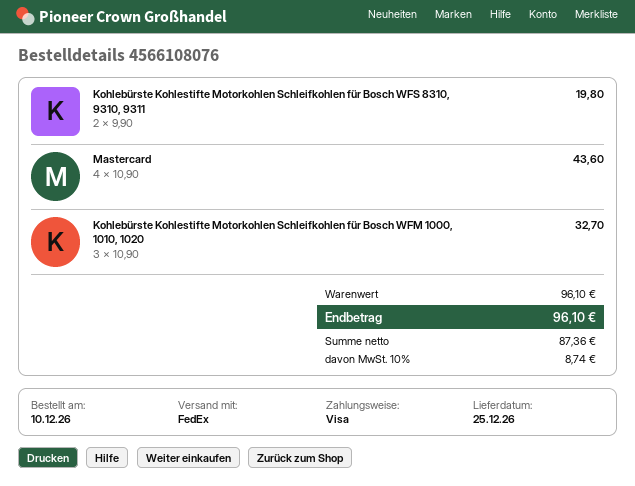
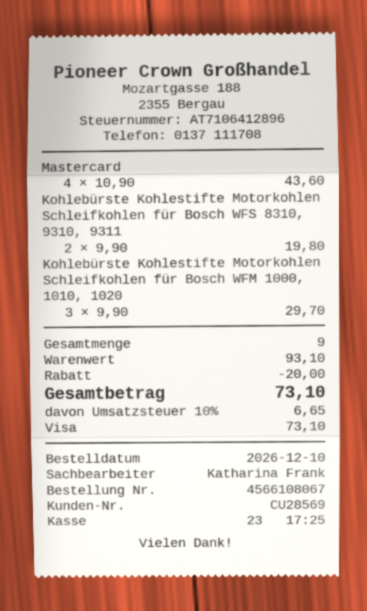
order number: 4566108076 -> 4566108067
Kohlebürste Kohlestifte Motorkohlen Schleifkohlen für Bosch WFM 1000, 1010, 1020: 3 x 10.90 = 32.70 -> 3 x 9.90 = 29.70
subtotal: 96.10 -> 93.10
discount: none -> 20.00
tax: 10% = 8.74 -> 10% = 6.65
total: 96.10 -> 73.10

